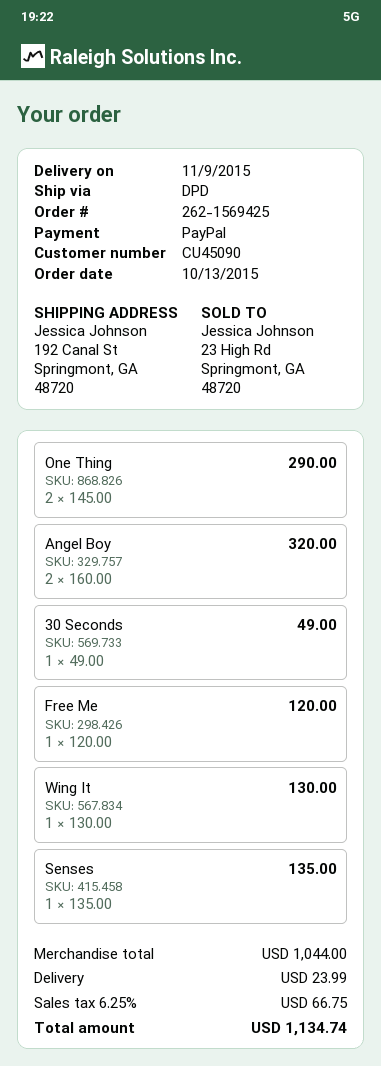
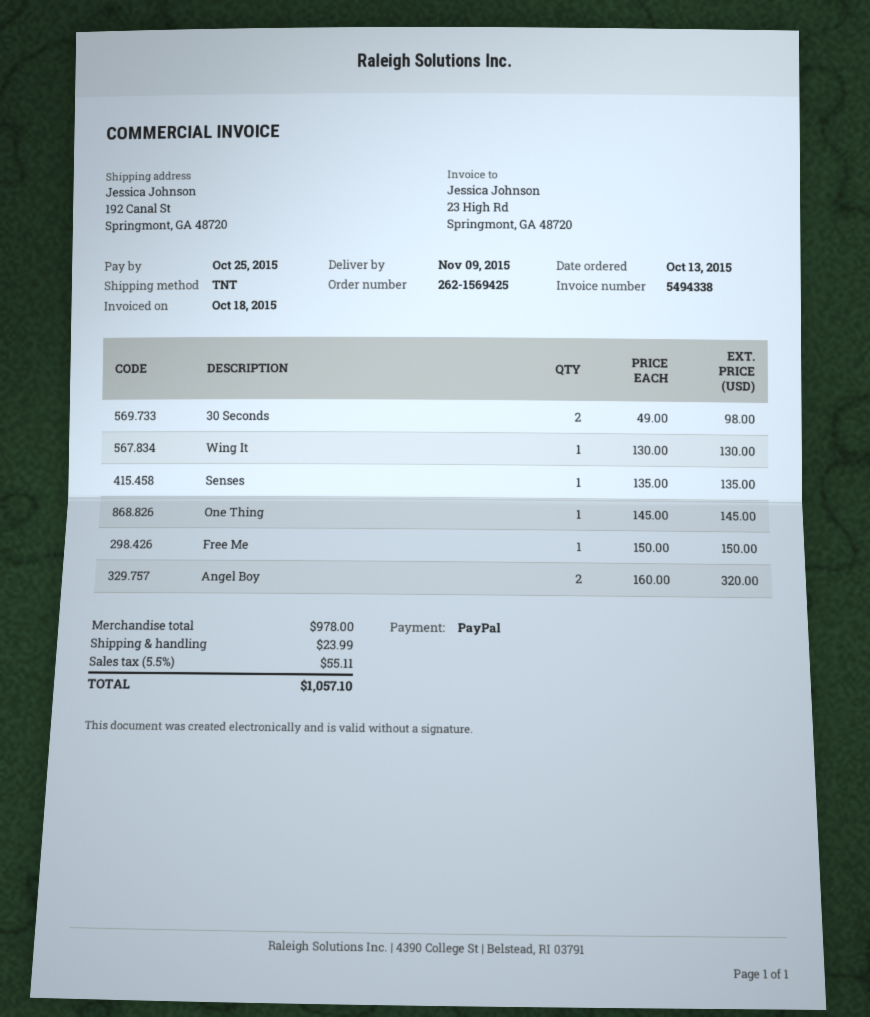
shipping method: DPD -> TNT
One Thing: 2 x 145.00 = 290.00 -> 1 x 145.00 = 145.00
30 Seconds: 1 x 49.00 = 49.00 -> 2 x 49.00 = 98.00
Free Me: 1 x 120.00 = 120.00 -> 1 x 150.00 = 150.00
subtotal: 1044.00 -> 978.00
tax: 6.25% = 66.75 -> 5.5% = 55.11
total: 1134.74 -> 1057.10

